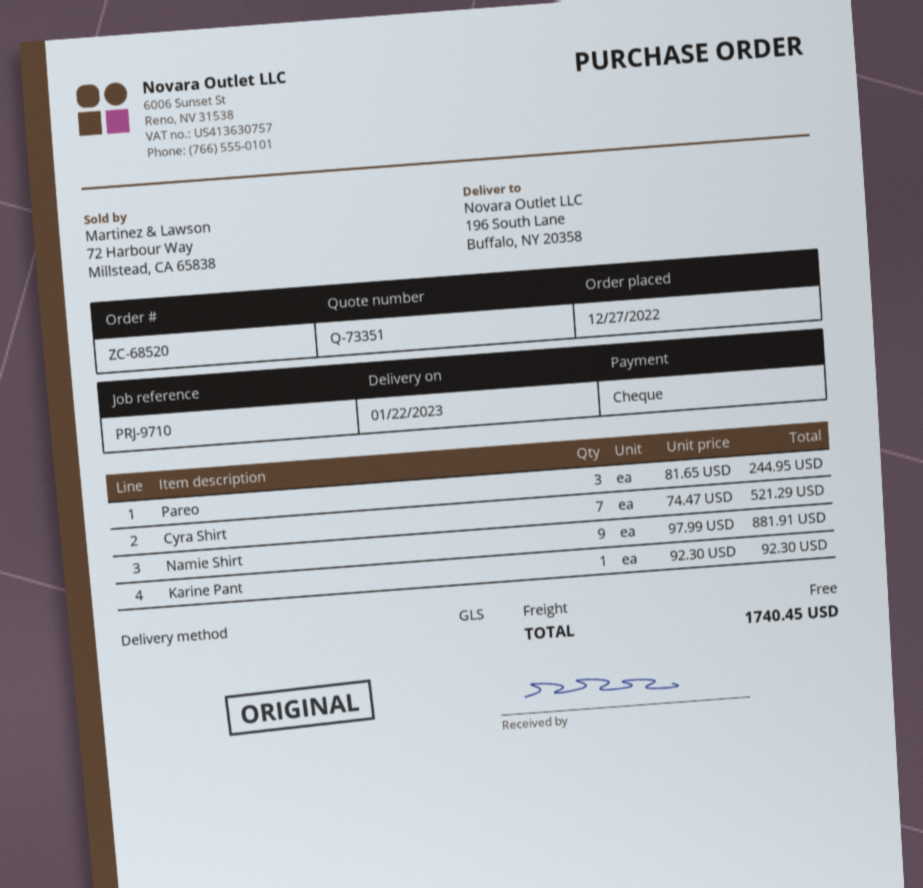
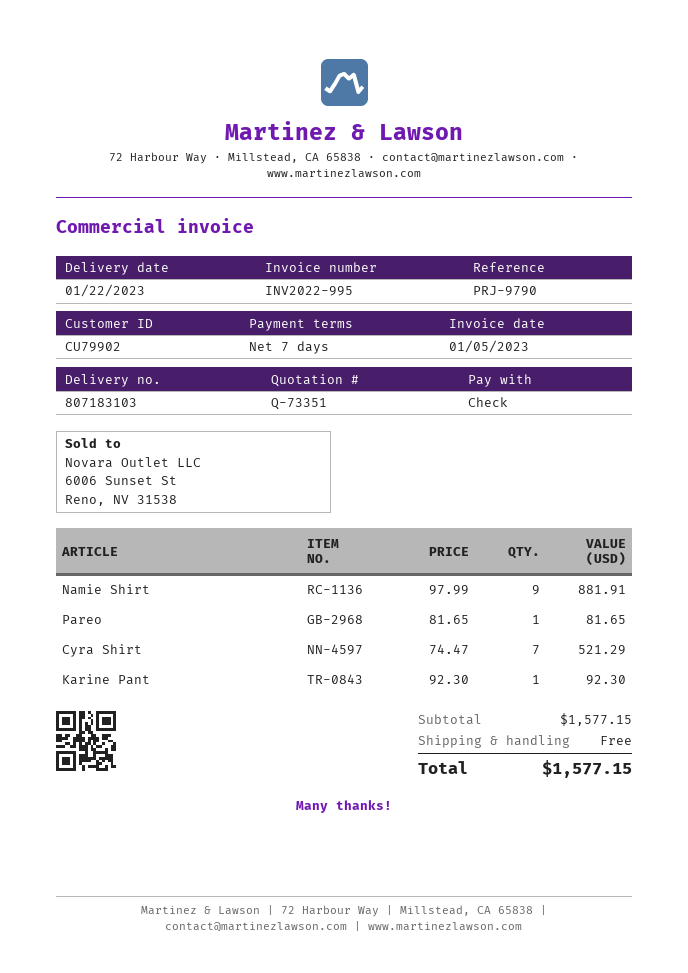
reference: PRJ-9710 -> PRJ-9790
Pareo: 3 x 81.65 = 244.95 -> 1 x 81.65 = 81.65
total: 1740.45 -> 1577.15

